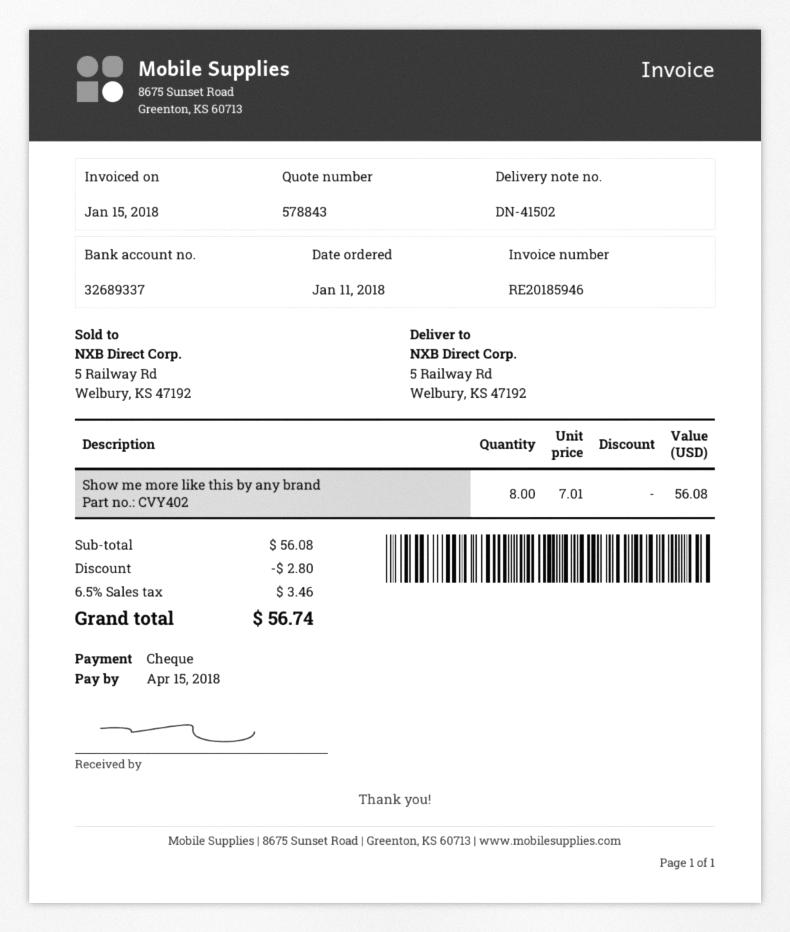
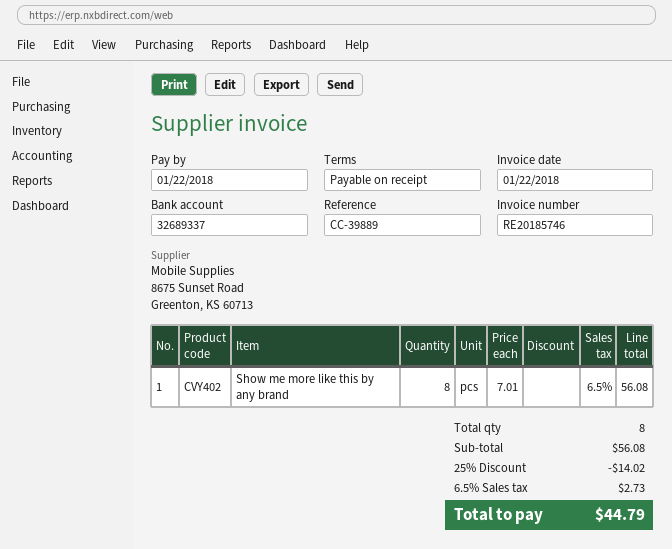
invoice number: RE20185946 -> RE20185746
invoice date: 2018-01-15 -> 2018-01-22
due date: 2018-04-15 -> 2018-01-22
discount: 2.80 -> 14.02
tax: 6.5% = 3.46 -> 6.5% = 2.73
total: 56.74 -> 44.79

